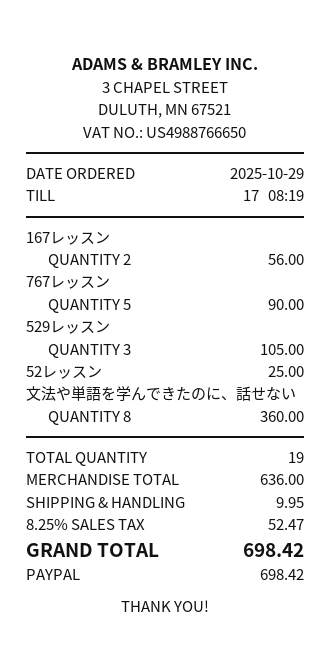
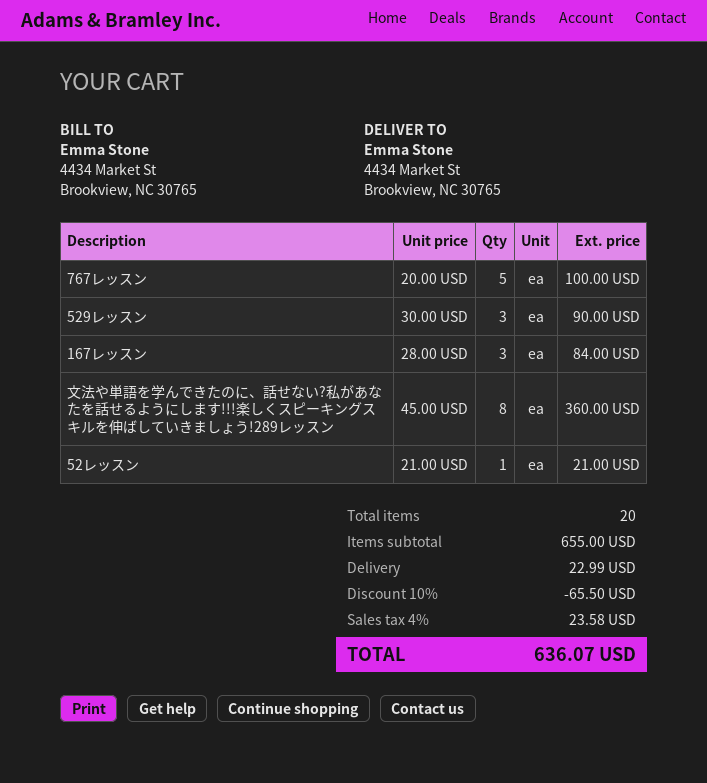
167レッスン: 2 for 56.00 -> 3 for 84.00
767レッスン: 5 for 90.00 -> 5 for 100.00
529レッスン: 3 for 105.00 -> 3 for 90.00
52レッスン: 1 for 25.00 -> 1 for 21.00
total quantity: 19 -> 20
subtotal: 636.00 -> 655.00
discount: none -> 10% = 65.50
shipping: 9.95 -> 22.99
tax: 8.25% = 52.47 -> 4% = 23.58
total: 698.42 -> 636.07

